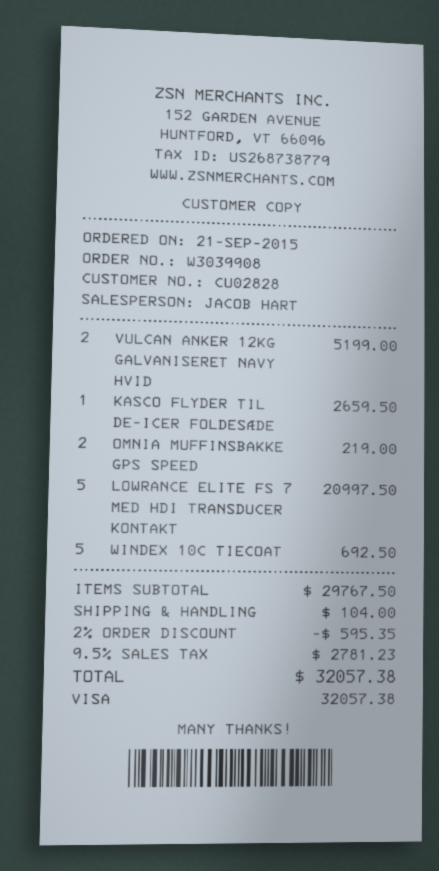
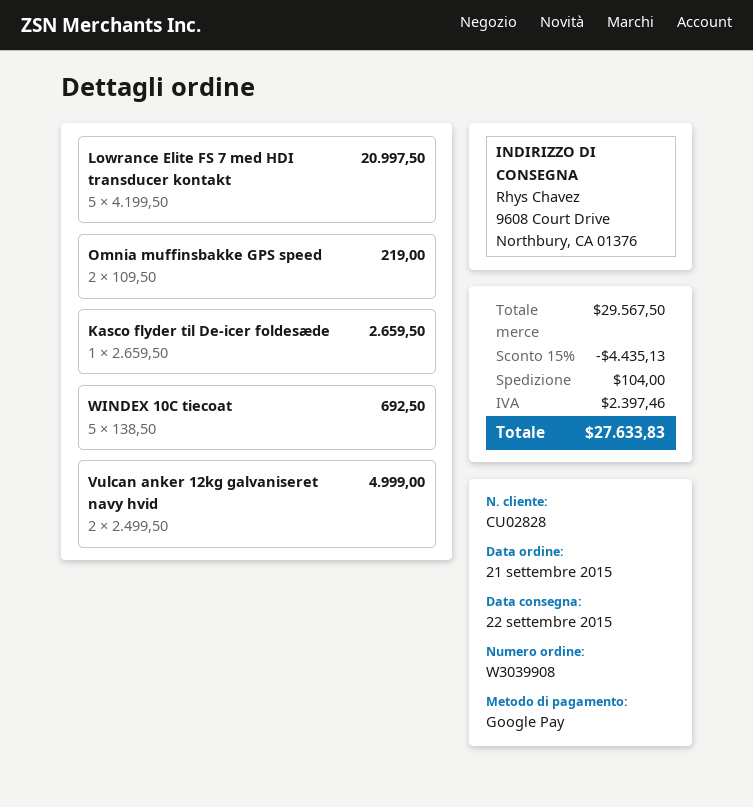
payment method: Visa -> Google Pay
VULCAN ANKER 12KG GALVANISERET NAVY HVID: 2 for 5199.00 -> 2 for 4999.00
subtotal: 29767.50 -> 29567.50
discount: 2% = 595.35 -> 15% = 4435.13
tax: 2781.23 -> 2397.46
total: 32057.38 -> 27633.83

